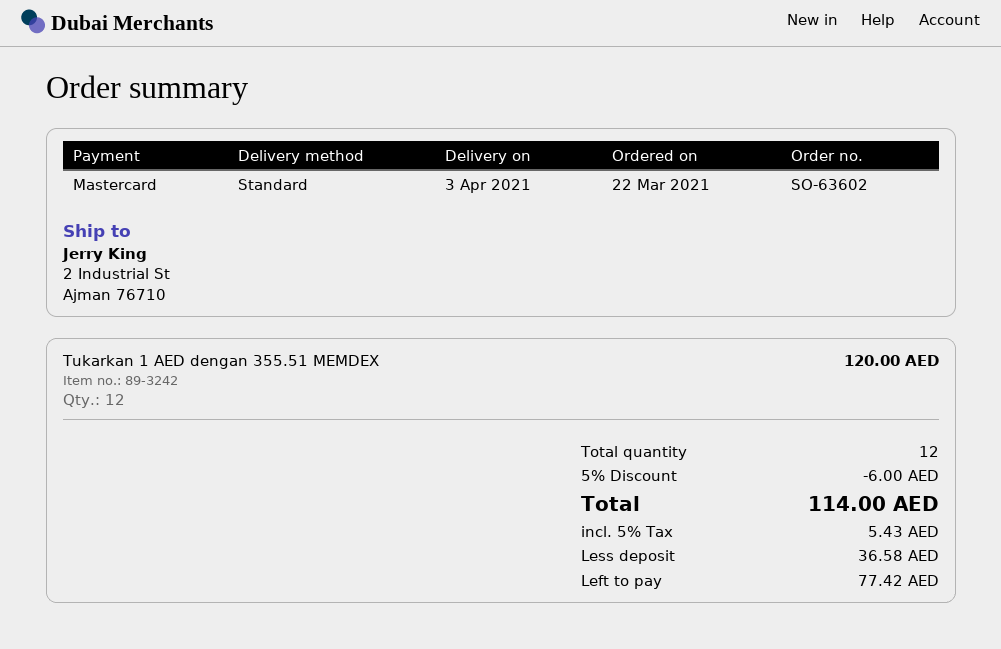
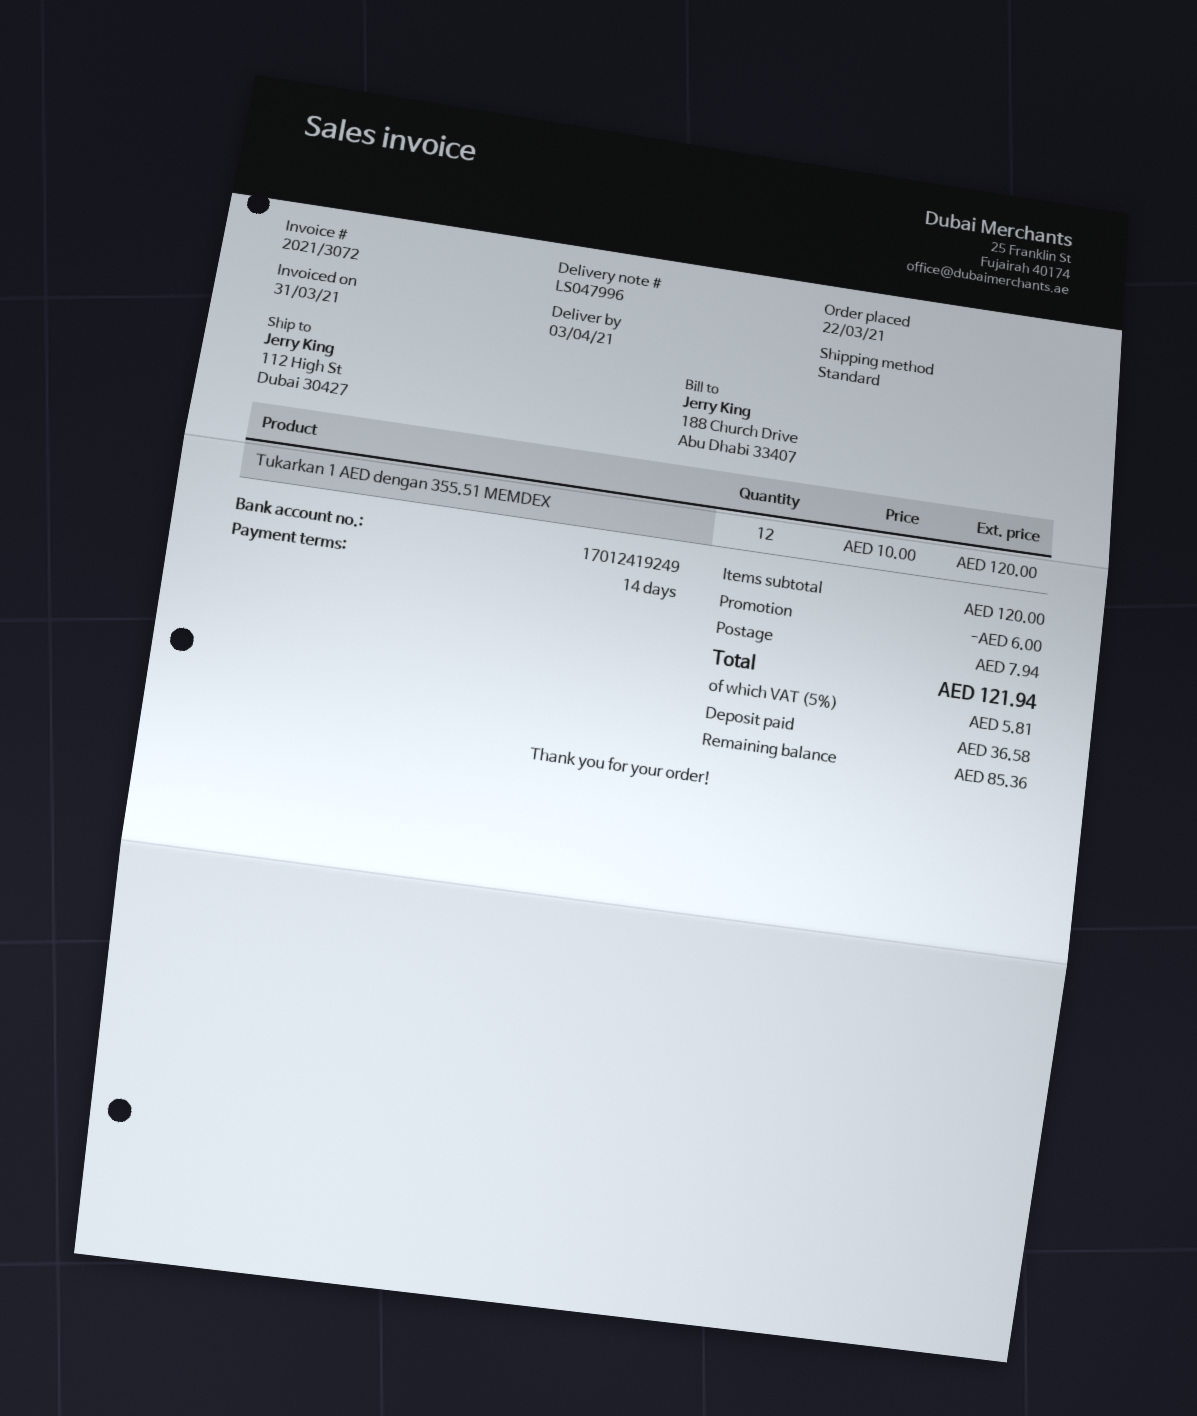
ship to: 2 Industrial St, Ajman 76710 -> 112 High St, Dubai 30427
shipping: none -> 7.94
tax: 5% = 5.43 -> 5% = 5.81
total: 114.00 -> 121.94
balance: 77.42 -> 85.36

